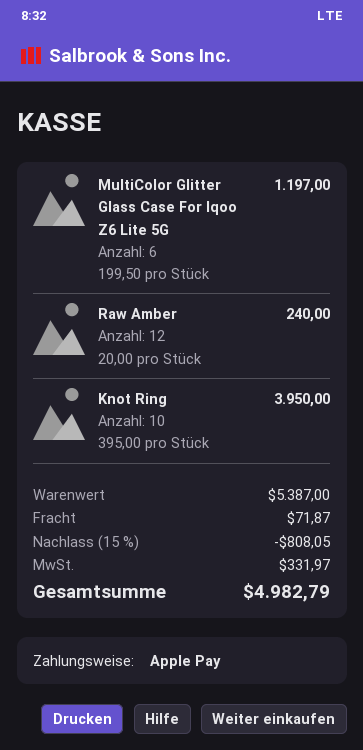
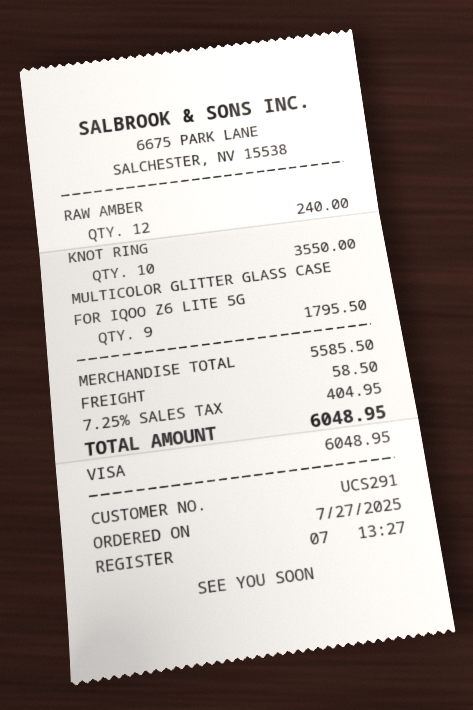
payment method: Apple Pay -> Visa
MultiColor Glitter Glass Case For Iqoo Z6 Lite 5G: 6 for 1197.00 -> 9 for 1795.50
Knot Ring: 10 for 3950.00 -> 10 for 3550.00
subtotal: 5387.00 -> 5585.50
discount: 15% = 808.05 -> none
shipping: 71.87 -> 58.50
tax: 331.97 -> 404.95
total: 4982.79 -> 6048.95

